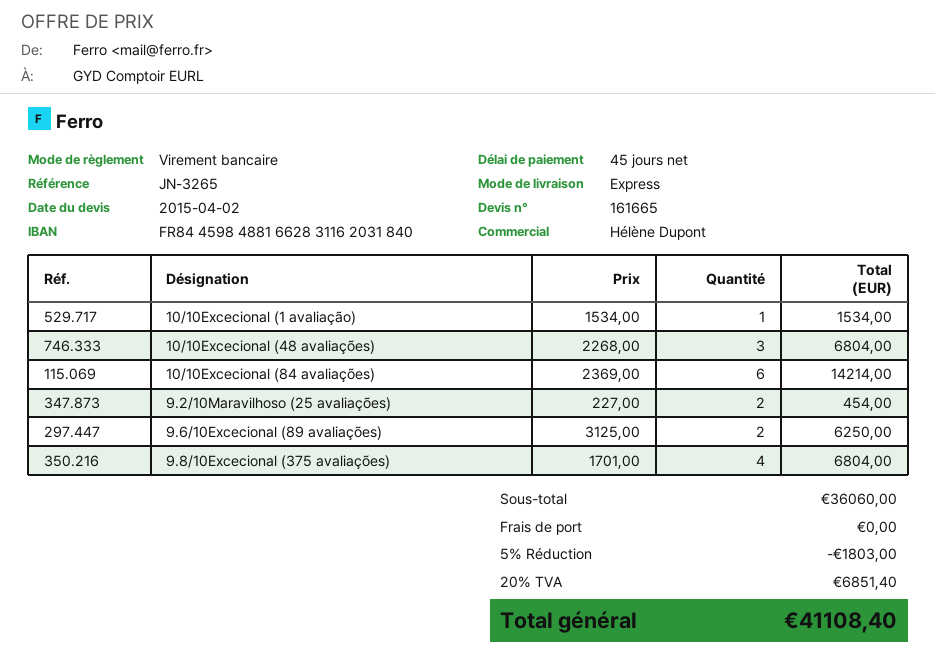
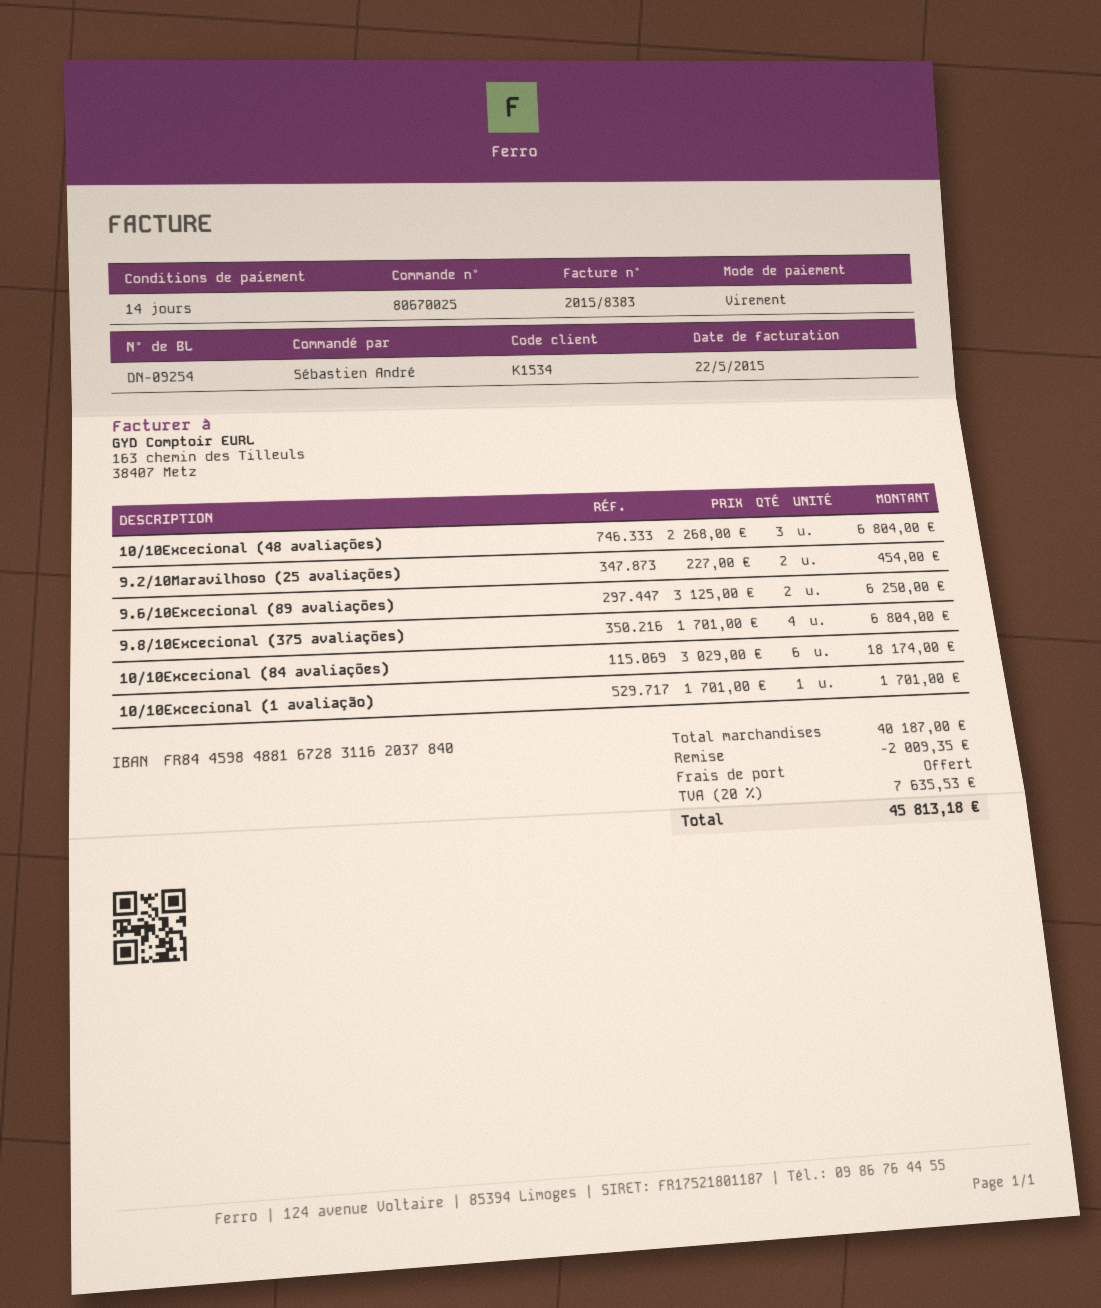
payment terms: 45 days -> 14 days
bank account: FR8445984881662831162031840 -> FR8445984881672831162037840
10/10Excecional (1 avaliação): 1 x 1534.00 = 1534.00 -> 1 x 1701.00 = 1701.00
10/10Excecional (84 avaliações): 6 x 2369.00 = 14214.00 -> 6 x 3029.00 = 18174.00
subtotal: 36060.00 -> 40187.00
discount: 1803.00 -> 2009.35
tax: 20% = 6851.40 -> 20% = 7635.53
total: 41108.40 -> 45813.18

